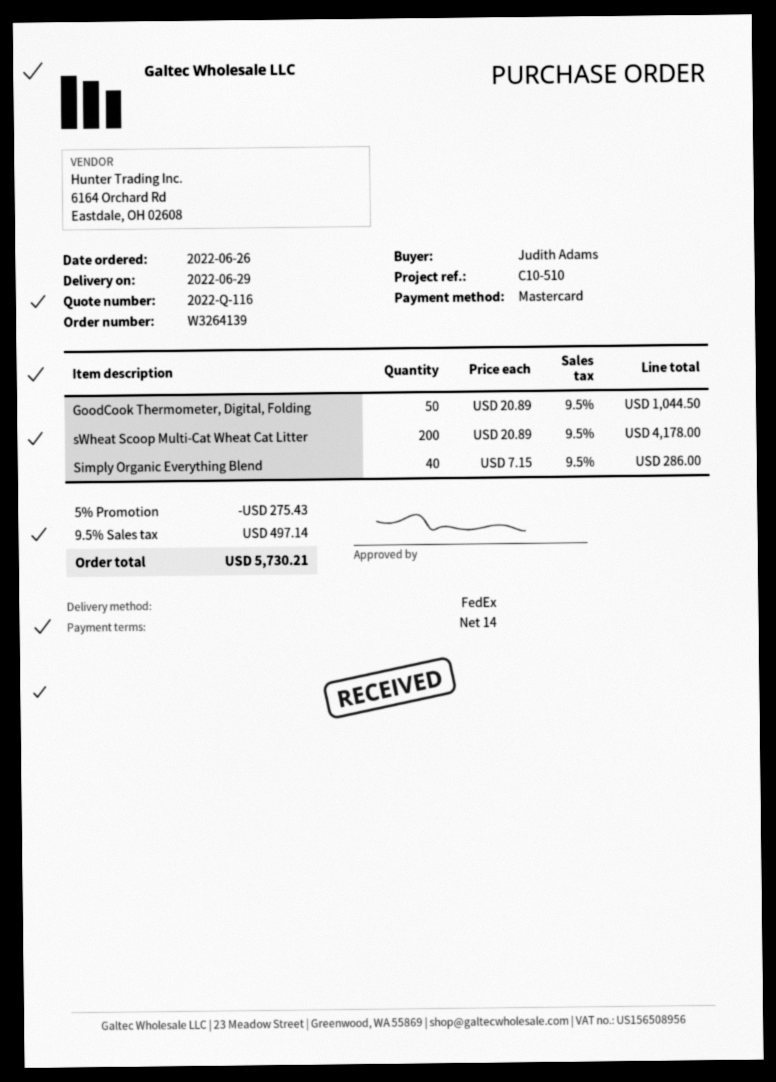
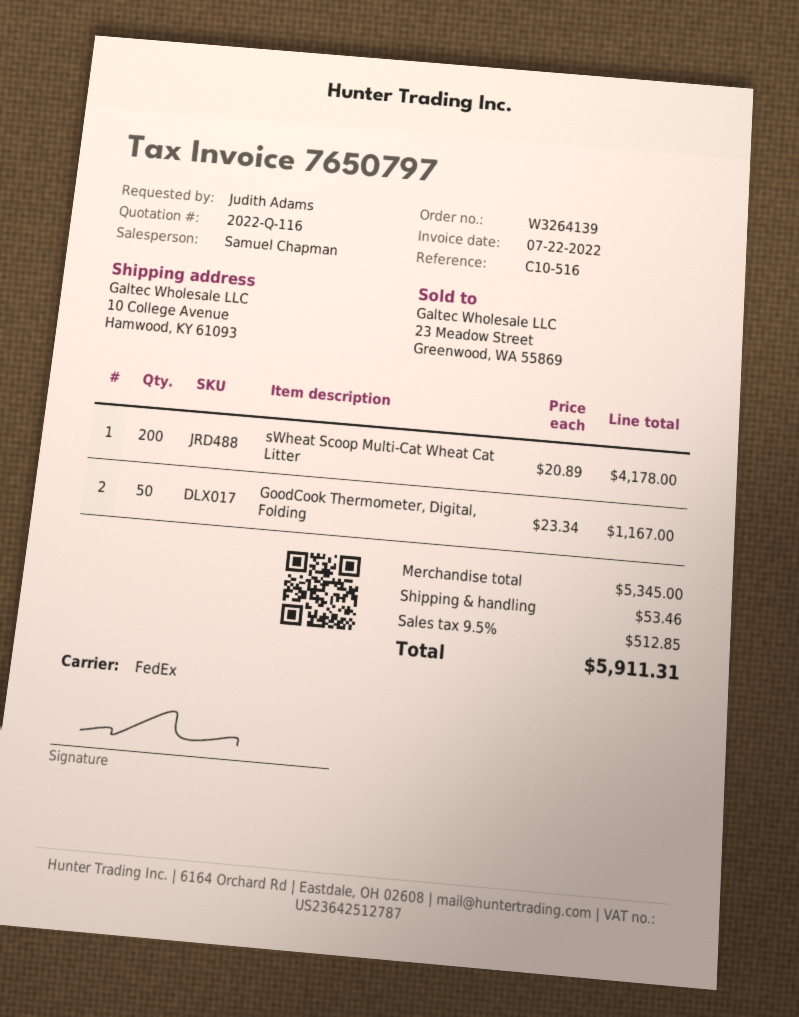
reference: C10-510 -> C10-516
GoodCook Thermometer, Digital, Folding: 50 x 20.89 = 1044.50 -> 50 x 23.34 = 1167.00
Simply Organic Everything Blend: 40 x 7.15 = 286.00 -> none
discount: 5% = 275.43 -> none
shipping: none -> 53.46
tax: 9.5% = 497.14 -> 9.5% = 512.85
total: 5730.21 -> 5911.31

